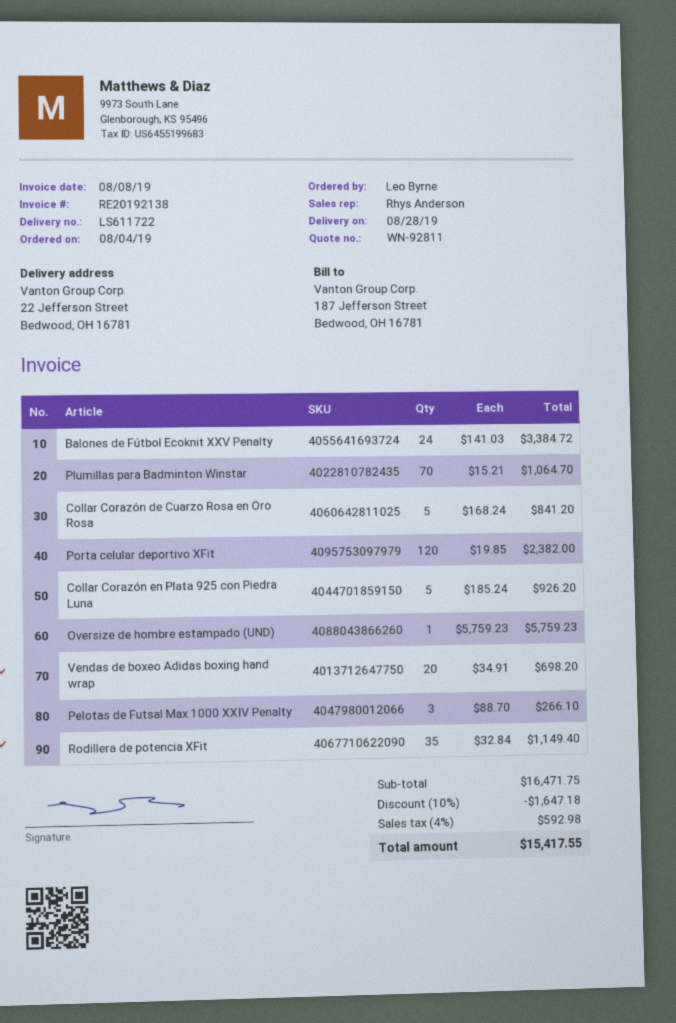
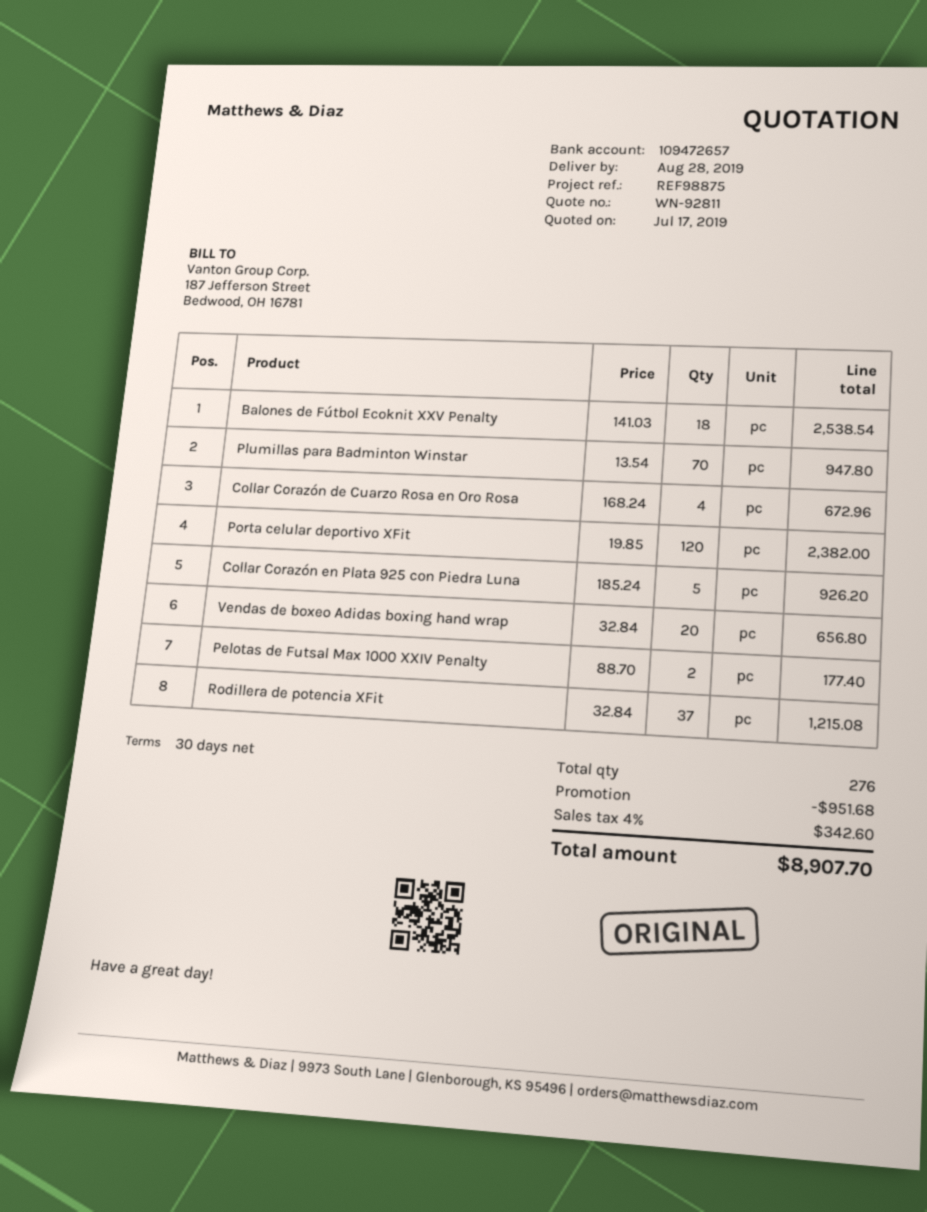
Balones de Fútbol Ecoknit XXV Penalty: 24 x 141.03 = 3384.72 -> 18 x 141.03 = 2538.54
Plumillas para Badminton Winstar: 70 x 15.21 = 1064.70 -> 70 x 13.54 = 947.80
Collar Corazón de Cuarzo Rosa en Oro Rosa: 5 x 168.24 = 841.20 -> 4 x 168.24 = 672.96
Oversize de hombre estampado (UND): 1 x 5759.23 = 5759.23 -> none
Vendas de boxeo Adidas boxing hand wrap: 20 x 34.91 = 698.20 -> 20 x 32.84 = 656.80
Pelotas de Futsal Max 1000 XXIV Penalty: 3 x 88.70 = 266.10 -> 2 x 88.70 = 177.40
Rodillera de potencia XFit: 35 x 32.84 = 1149.40 -> 37 x 32.84 = 1215.08
discount: 1647.18 -> 951.68
tax: 4% = 592.98 -> 4% = 342.60
total: 15417.55 -> 8907.70

